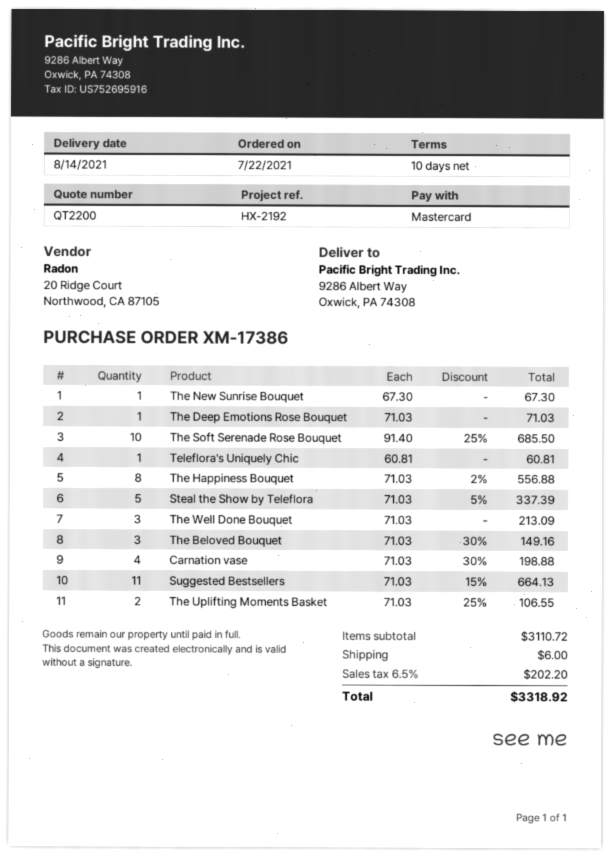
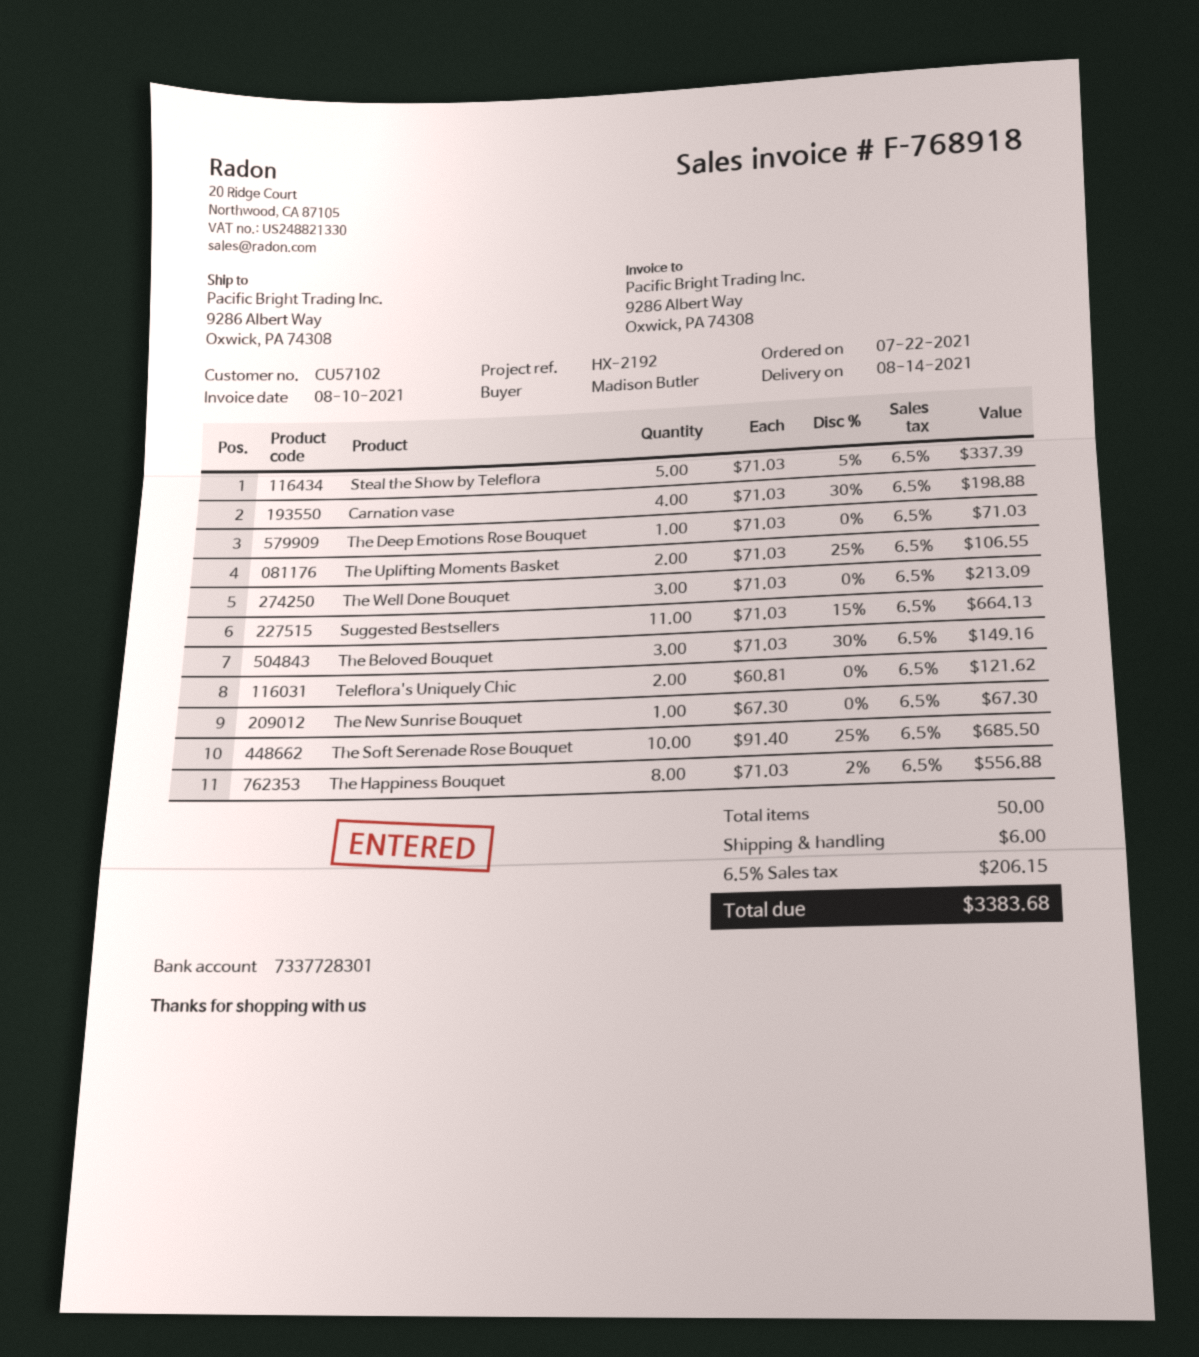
Teleflora's Uniquely Chic: 1 x 60.81 = 60.81 -> 2 x 60.81 = 121.62
tax: 6.5% = 202.20 -> 6.5% = 206.15
total: 3318.92 -> 3383.68

